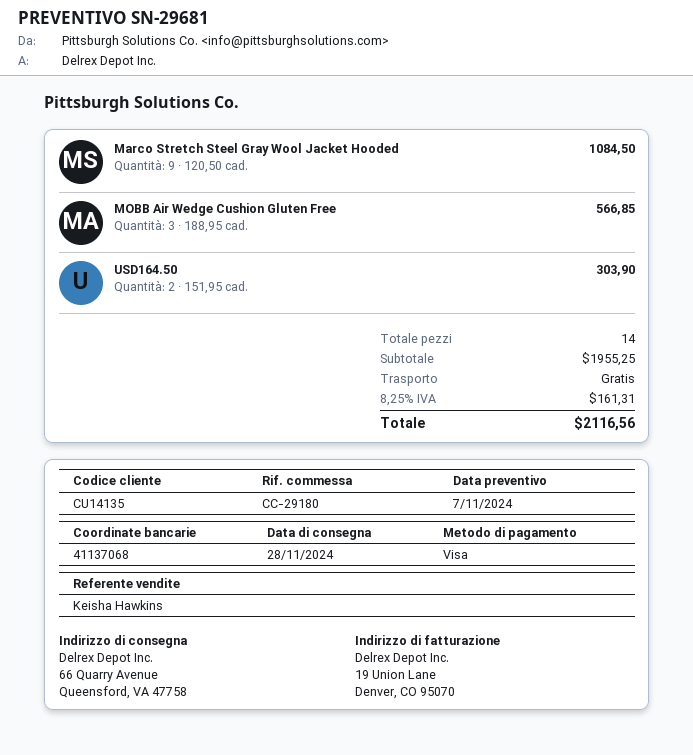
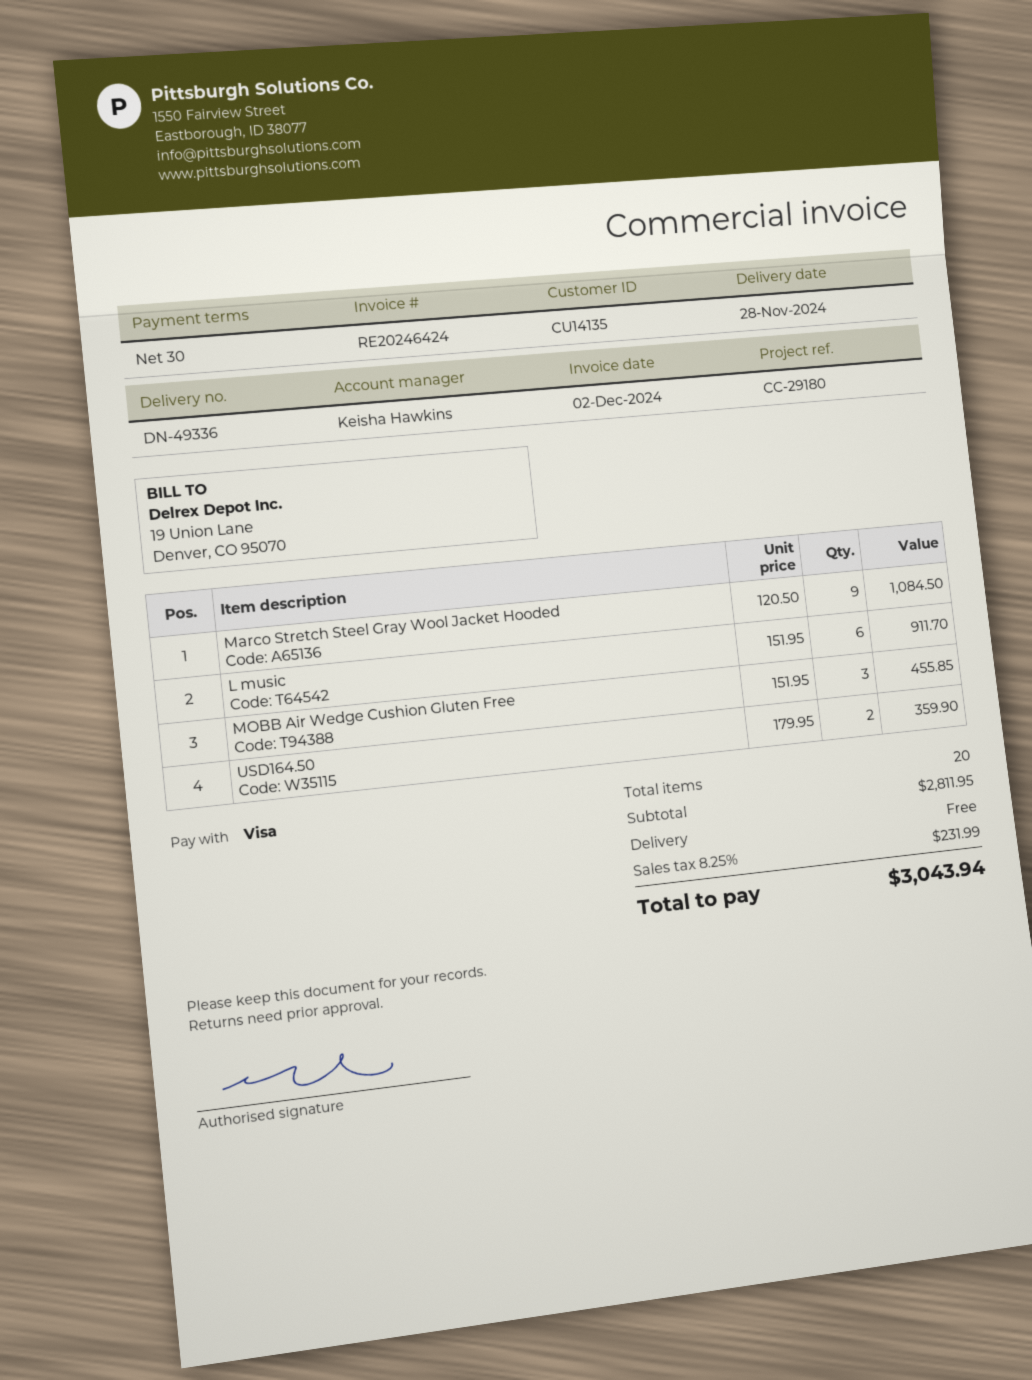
MOBB Air Wedge Cushion Gluten Free: 3 x 188.95 = 566.85 -> 3 x 151.95 = 455.85
USD164.50: 2 x 151.95 = 303.90 -> 2 x 179.95 = 359.90
L music: none -> 6 x 151.95 = 911.70
total quantity: 14 -> 20
subtotal: 1955.25 -> 2811.95
tax: 8.25% = 161.31 -> 8.25% = 231.99
total: 2116.56 -> 3043.94

